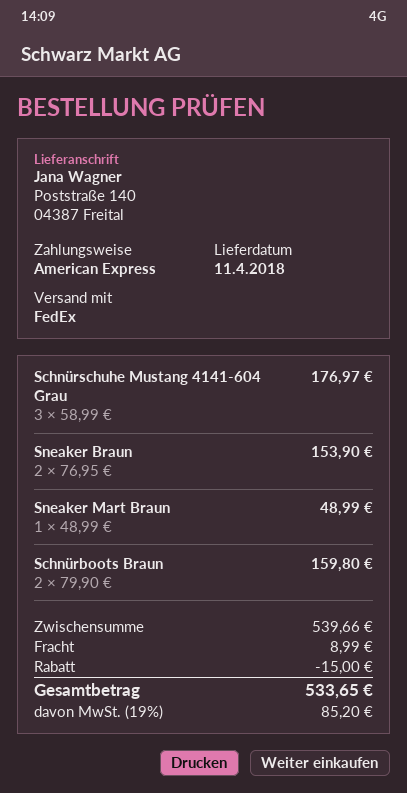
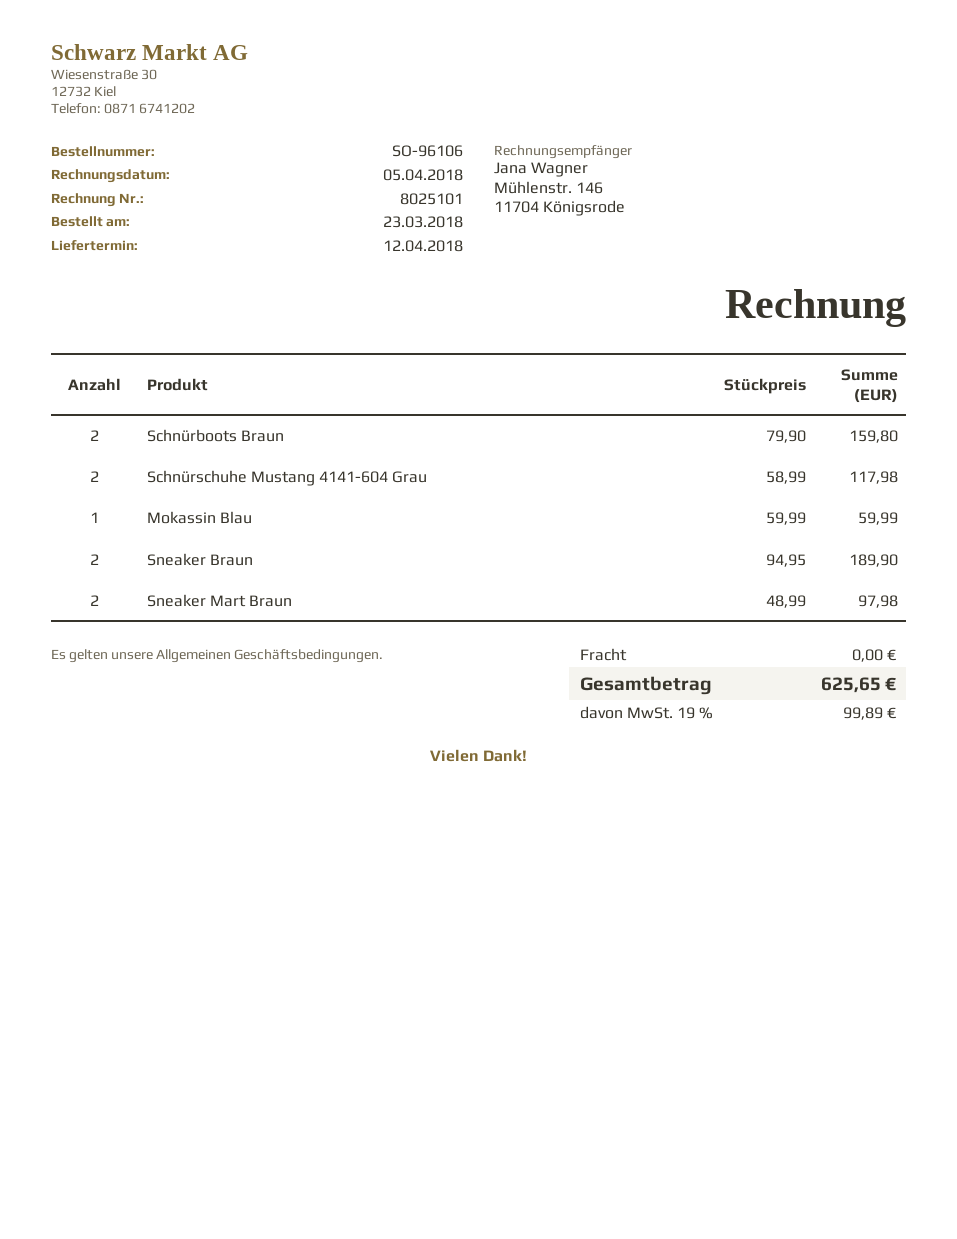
delivery date: 2018-04-11 -> 2018-04-12
Schnürschuhe Mustang 4141-604 Grau: 3 x 58.99 = 176.97 -> 2 x 58.99 = 117.98
Sneaker Braun: 2 x 76.95 = 153.90 -> 2 x 94.95 = 189.90
Sneaker Mart Braun: 1 x 48.99 = 48.99 -> 2 x 48.99 = 97.98
Mokassin Blau: none -> 1 x 59.99 = 59.99
discount: 15.00 -> none
shipping: 8.99 -> 0.00
tax: 19% = 85.20 -> 19% = 99.89
total: 533.65 -> 625.65

